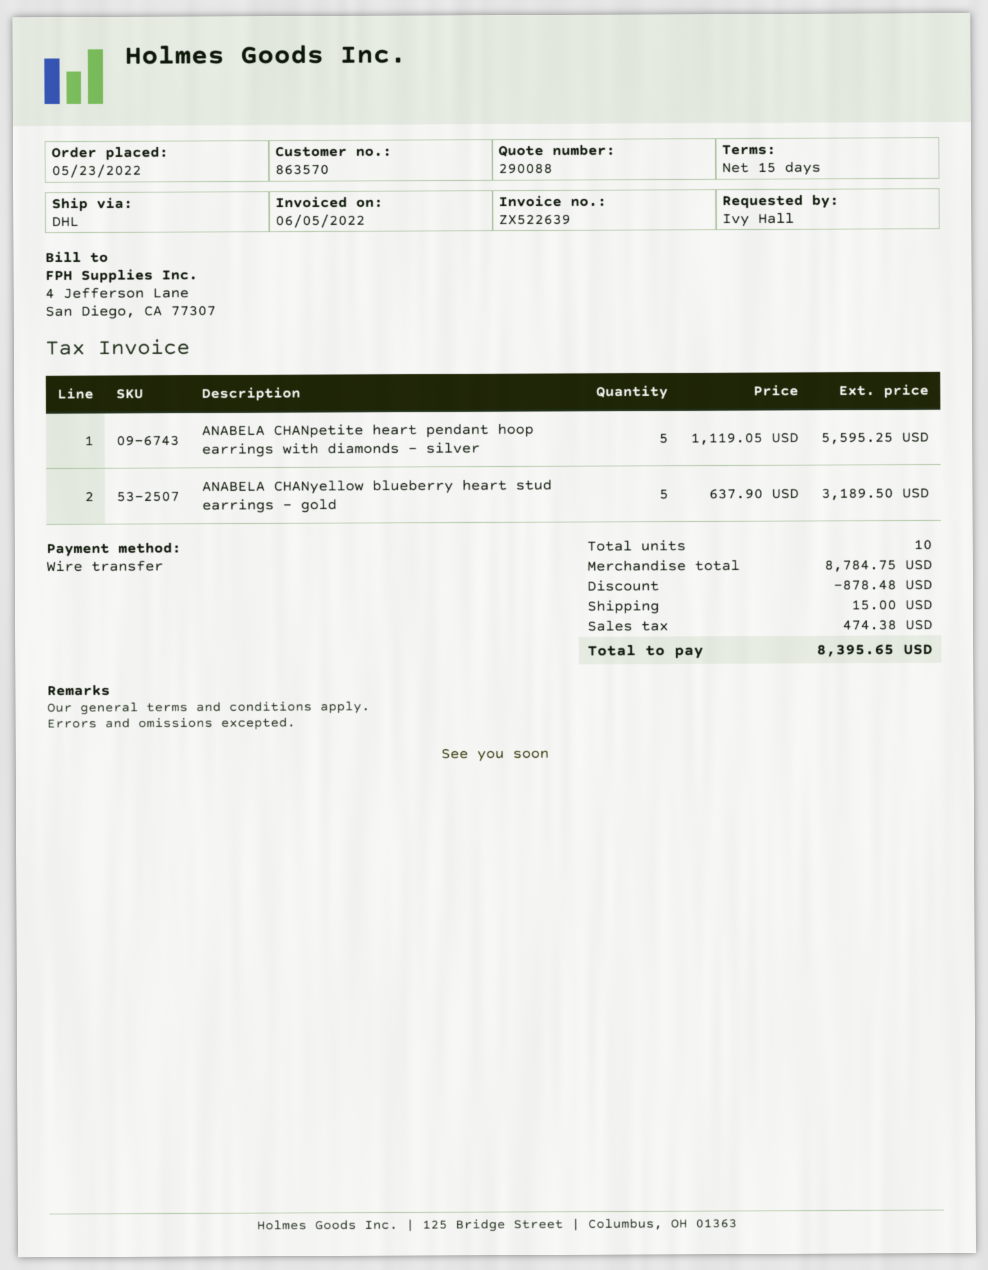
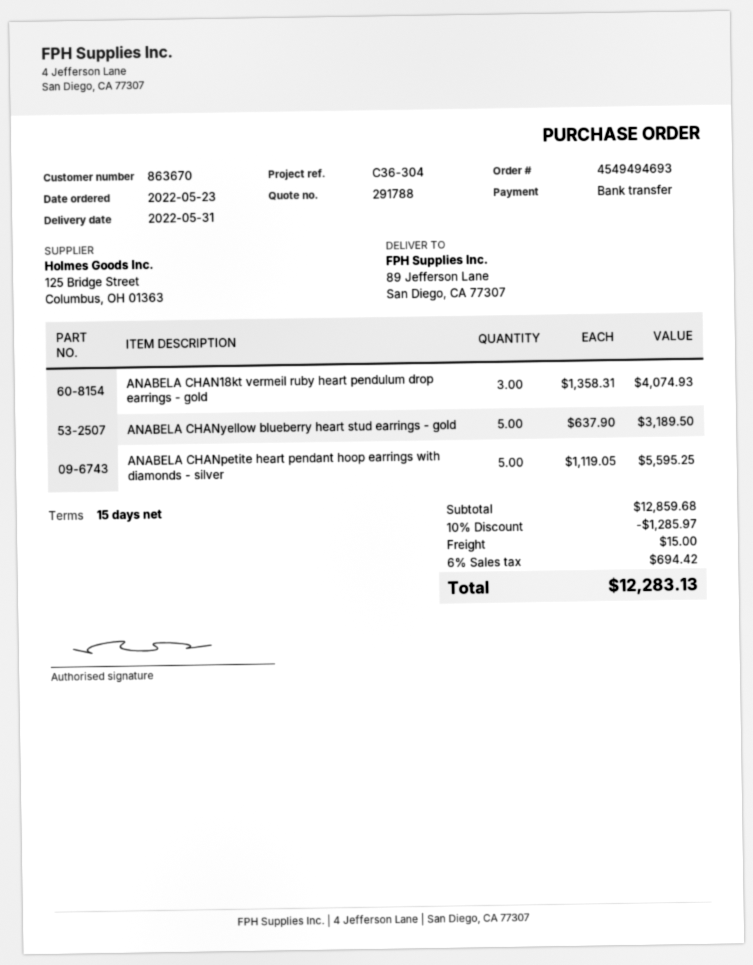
quote number: 290088 -> 291788
customer number: 863570 -> 863670
ANABELA CHAN18kt vermeil ruby heart pendulum drop earrings - gold: none -> 3 x 1358.31 = 4074.93
subtotal: 8784.75 -> 12859.68
discount: 878.48 -> 1285.97
tax: 474.38 -> 694.42
total: 8395.65 -> 12283.13

